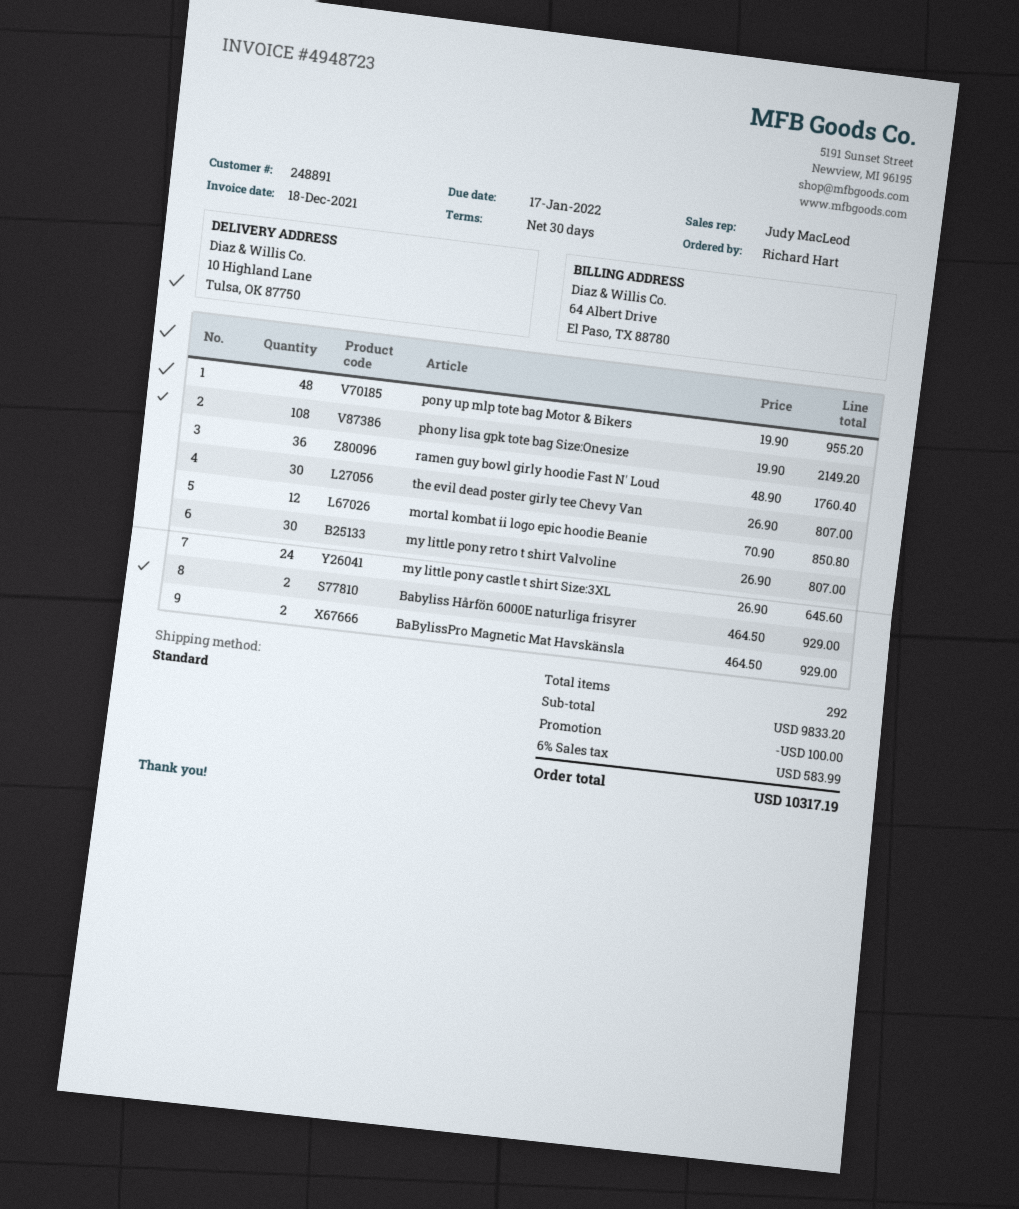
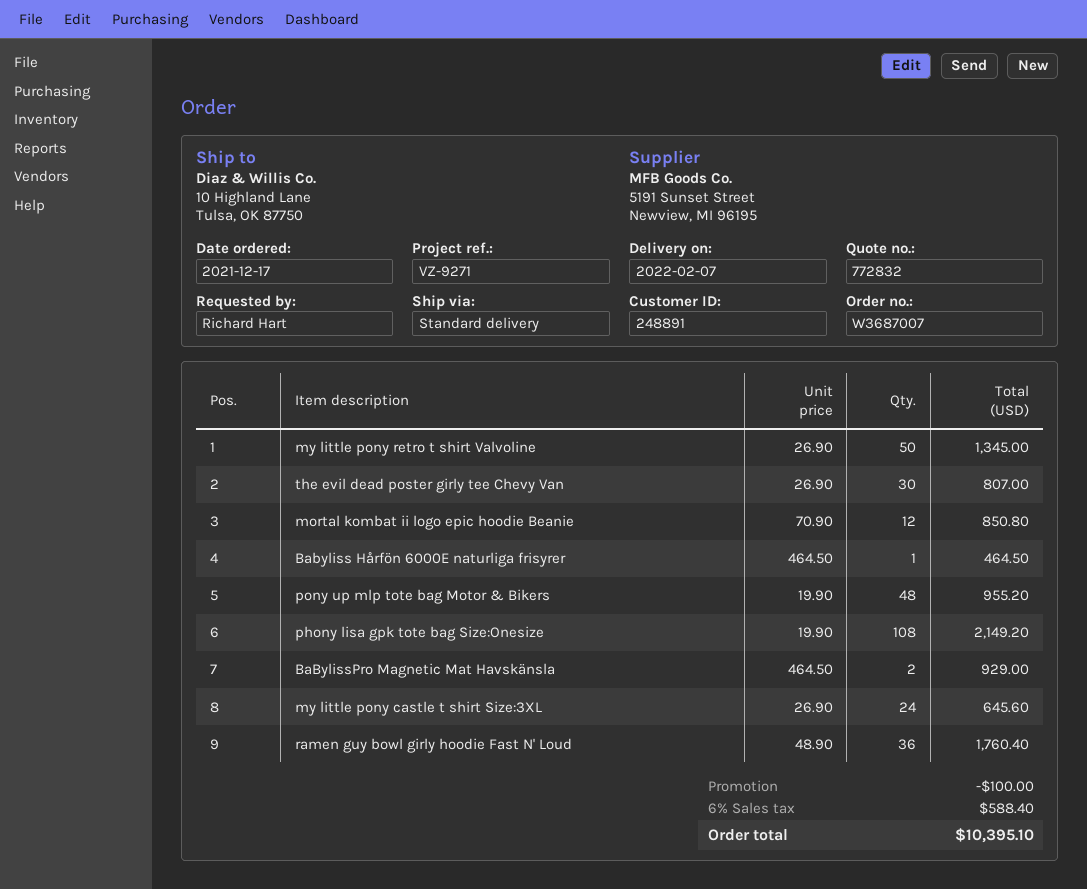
my little pony retro t shirt Valvoline: 30 x 26.90 = 807.00 -> 50 x 26.90 = 1345.00
Babyliss Hårfön 6000E naturliga frisyrer: 2 x 464.50 = 929.00 -> 1 x 464.50 = 464.50
tax: 6% = 583.99 -> 6% = 588.40
total: 10317.19 -> 10395.10

